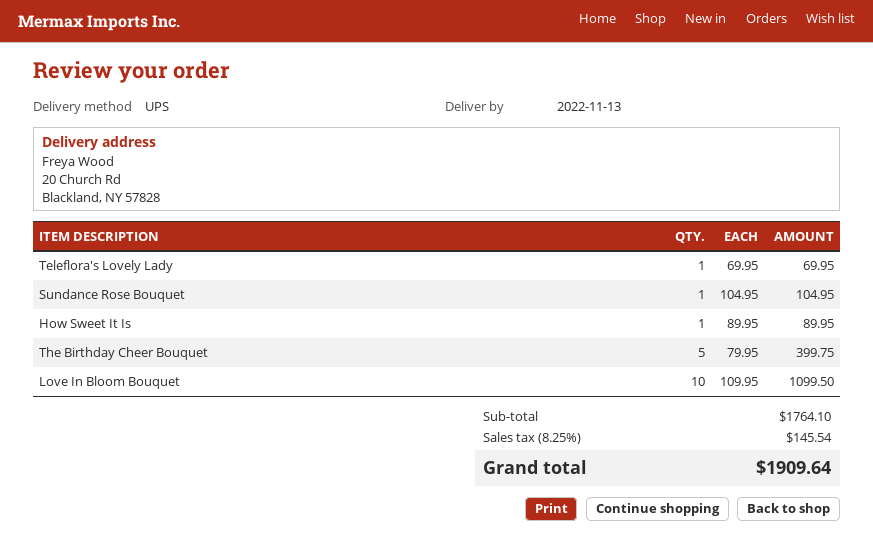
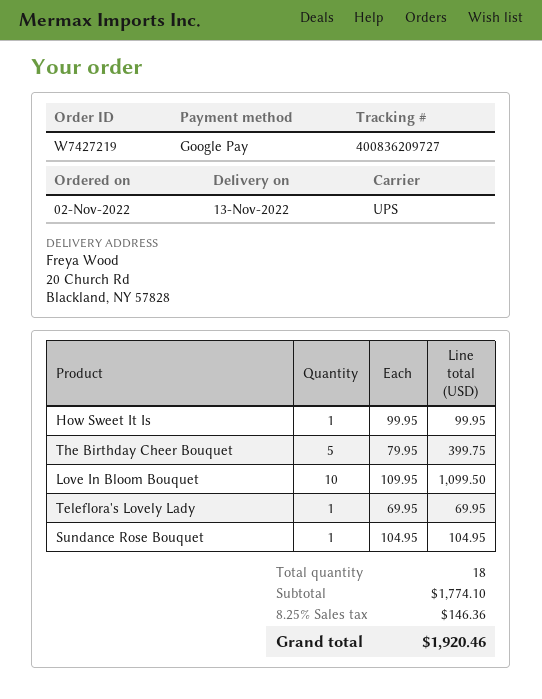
How Sweet It Is: 1 x 89.95 = 89.95 -> 1 x 99.95 = 99.95
subtotal: 1764.10 -> 1774.10
tax: 8.25% = 145.54 -> 8.25% = 146.36
total: 1909.64 -> 1920.46

